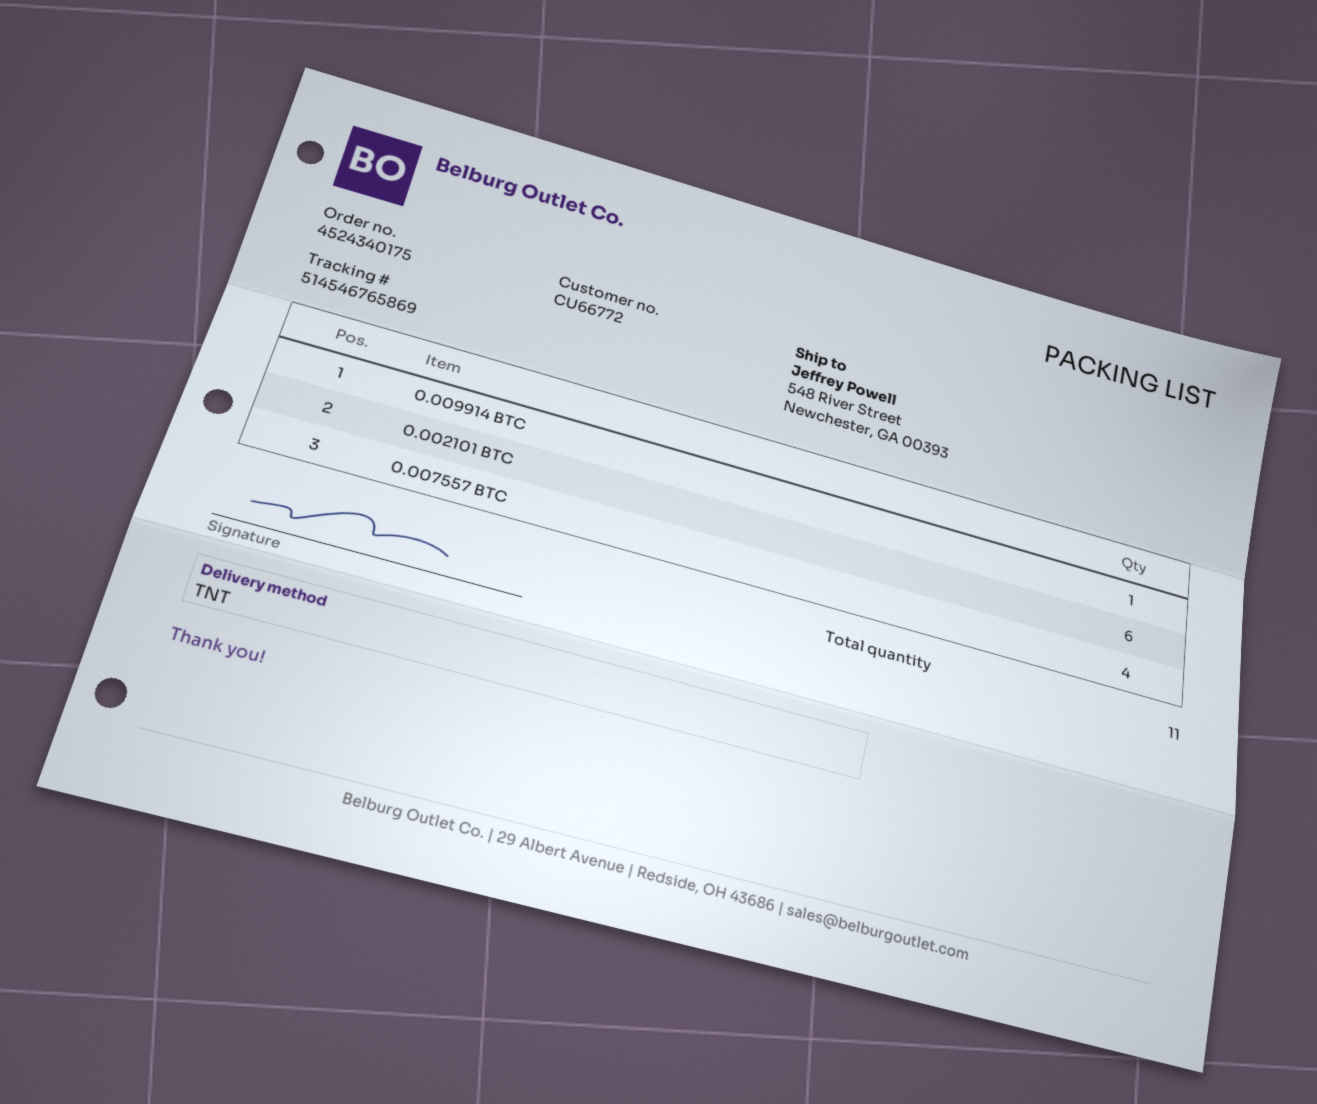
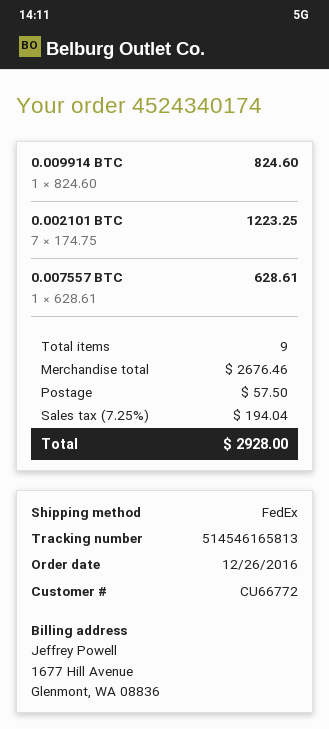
order number: 4524340175 -> 4524340174
shipping method: TNT -> FedEx
tracking number: 514546765869 -> 514546165813
0.002101 BTC: 6 -> 7
0.007557 BTC: 4 -> 1
total quantity: 11 -> 9

